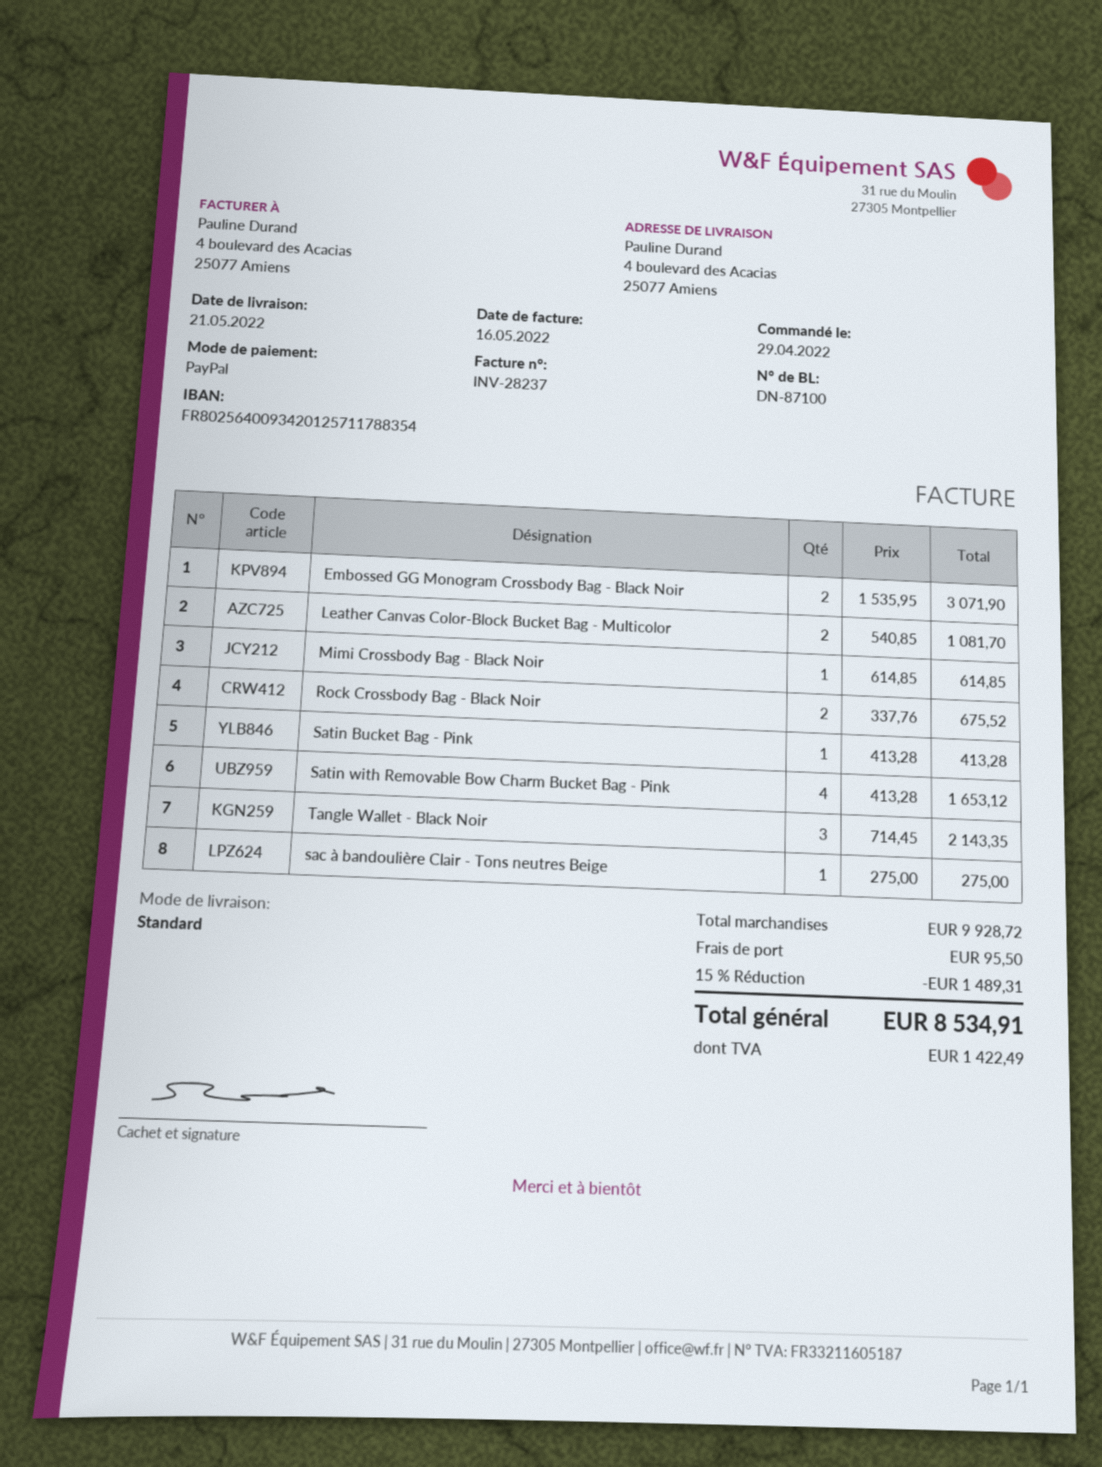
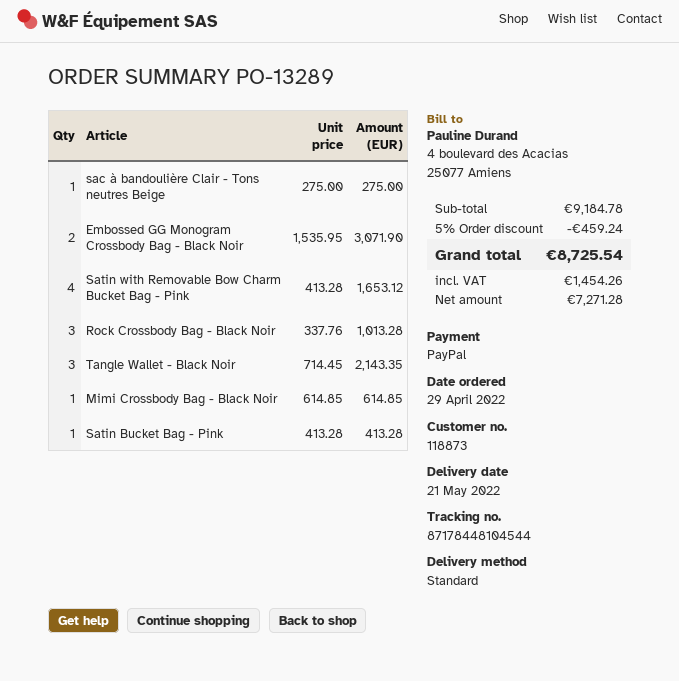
Leather Canvas Color-Block Bucket Bag - Multicolor: 2 x 540.85 = 1081.70 -> none
Rock Crossbody Bag - Black Noir: 2 x 337.76 = 675.52 -> 3 x 337.76 = 1013.28
subtotal: 9928.72 -> 9184.78
discount: 15% = 1489.31 -> 5% = 459.24
shipping: 95.50 -> none
tax: 1422.49 -> 1454.26
total: 8534.91 -> 8725.54

